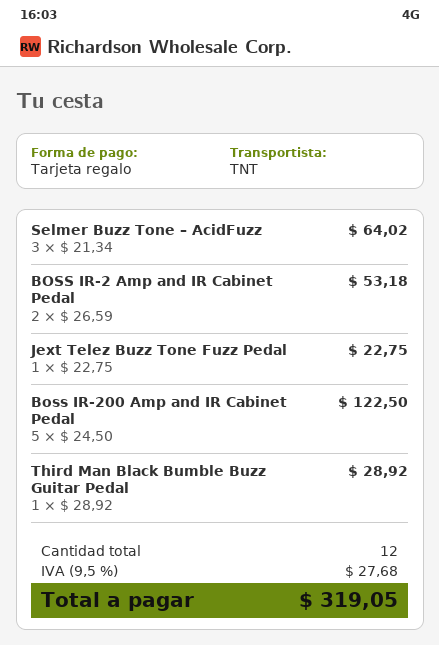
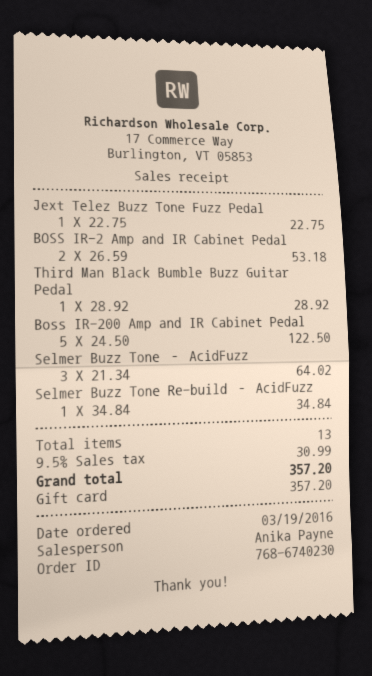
Selmer Buzz Tone Re-build – AcidFuzz: none -> 1 x 34.84 = 34.84
total quantity: 12 -> 13
tax: 9.5% = 27.68 -> 9.5% = 30.99
total: 319.05 -> 357.20

